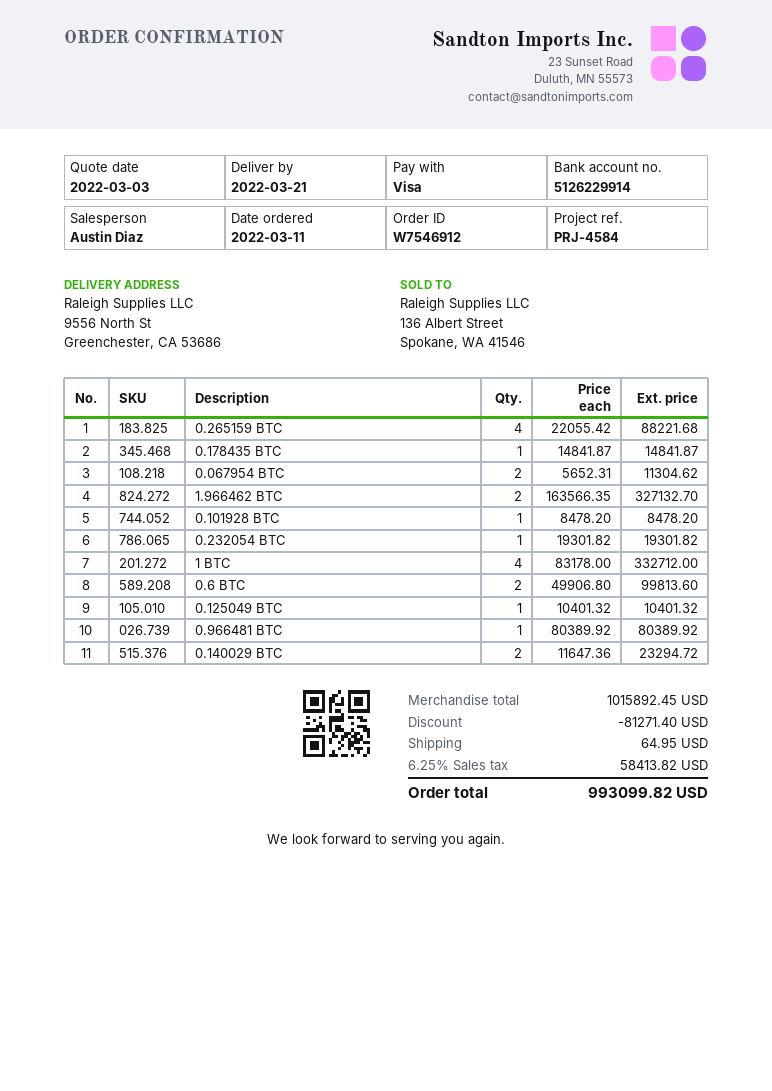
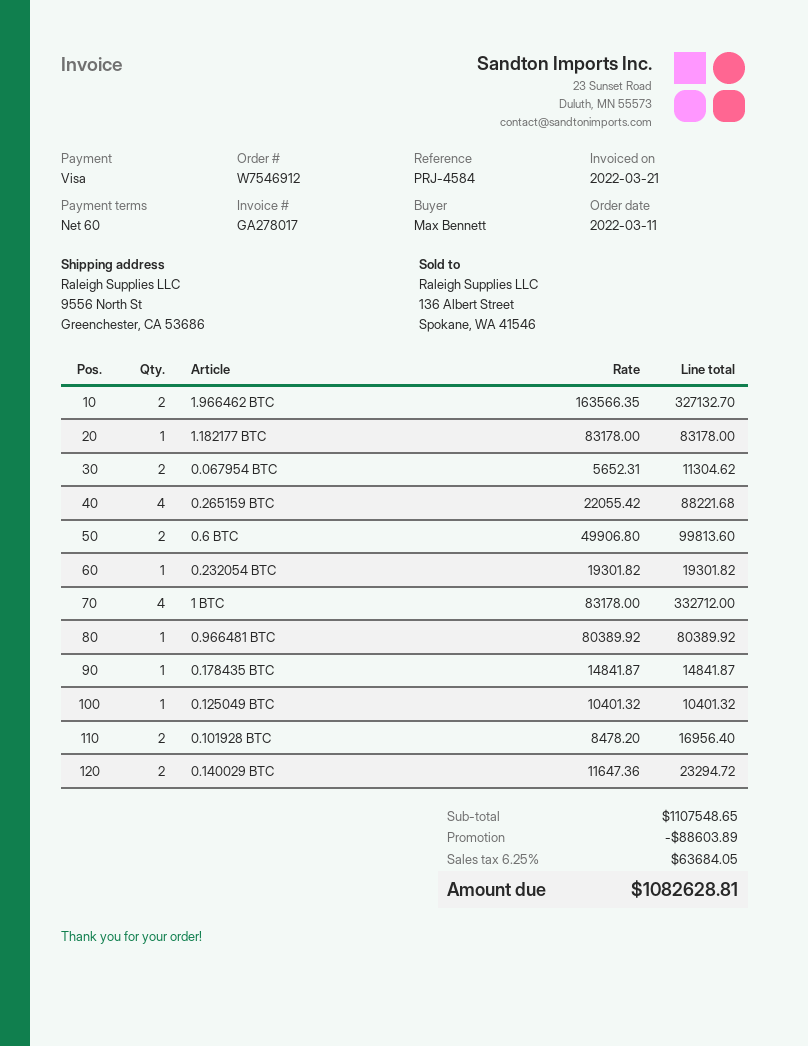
0.101928 BTC: 1 x 8478.20 = 8478.20 -> 2 x 8478.20 = 16956.40
1.182177 BTC: none -> 1 x 83178.00 = 83178.00
subtotal: 1015892.45 -> 1107548.65
discount: 81271.40 -> 88603.89
shipping: 64.95 -> none
tax: 6.25% = 58413.82 -> 6.25% = 63684.05
total: 993099.82 -> 1082628.81

